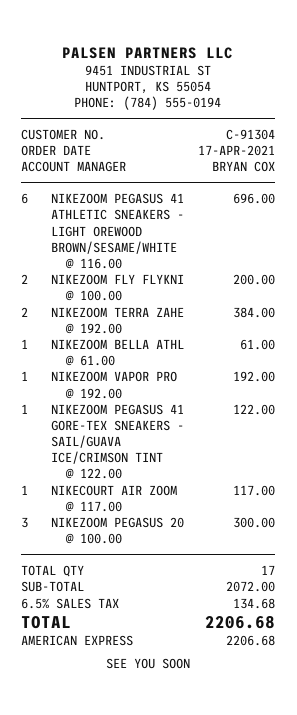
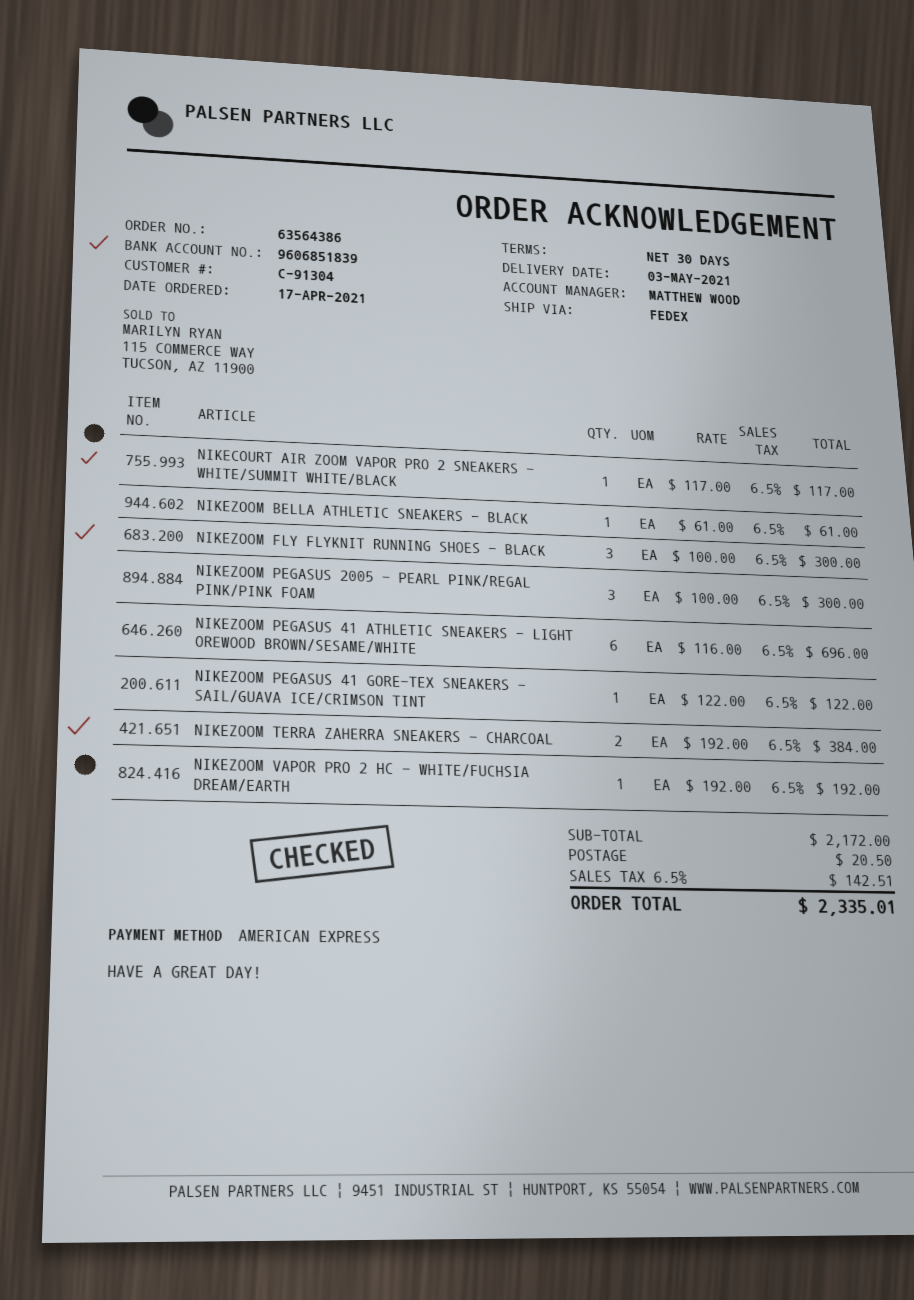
sales rep: BRYAN COX -> MATTHEW WOOD
NIKEZOOM FLY FLYKNI: 2 x 100.00 = 200.00 -> 3 x 100.00 = 300.00
subtotal: 2072.00 -> 2172.00
shipping: none -> 20.50
tax: 6.5% = 134.68 -> 6.5% = 142.51
total: 2206.68 -> 2335.01

